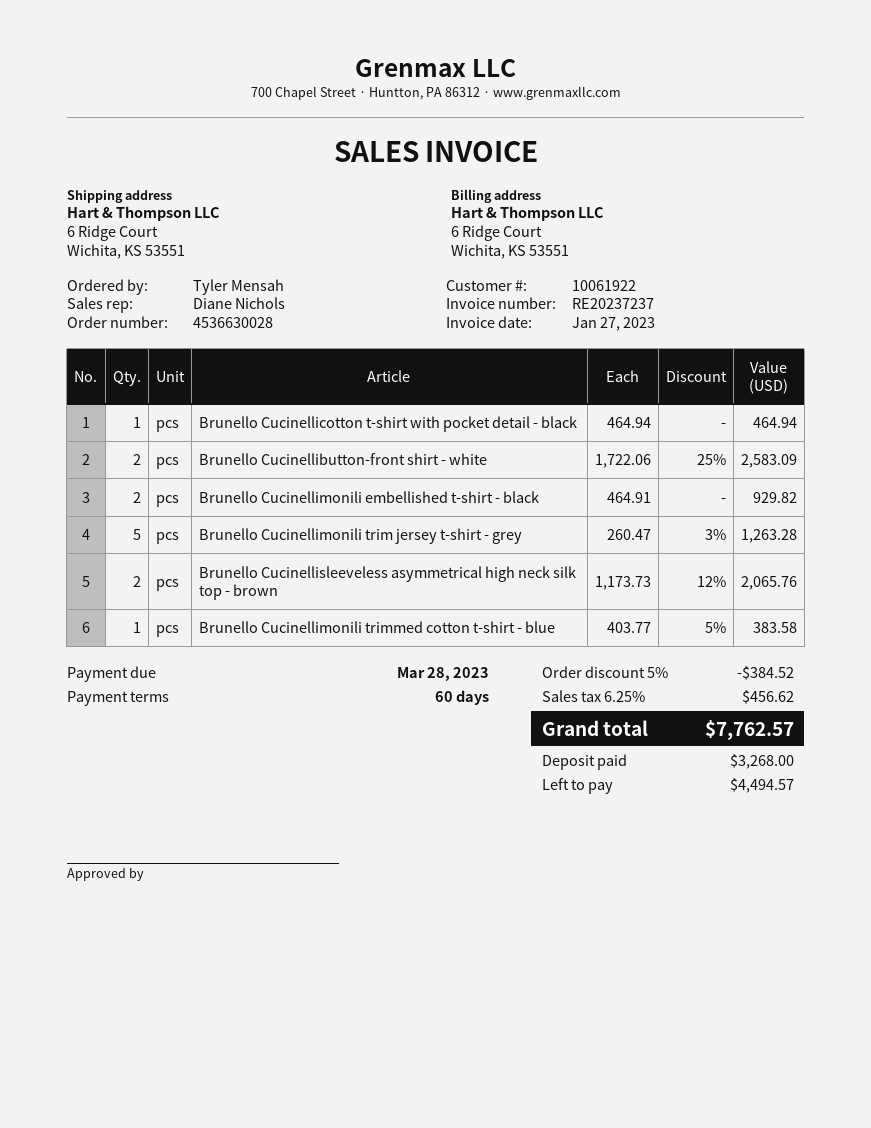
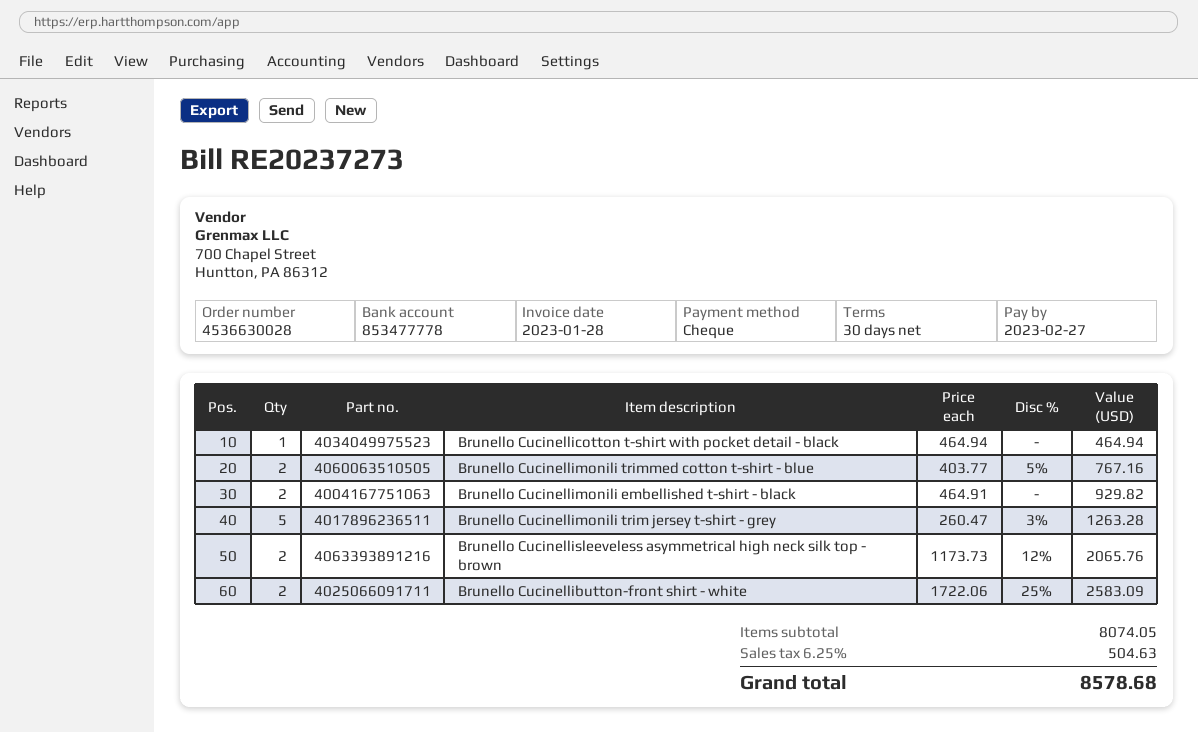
invoice number: RE20237237 -> RE20237273
invoice date: 2023-01-27 -> 2023-01-28
payment terms: 60 days -> 30 days
due date: 2023-03-28 -> 2023-02-27
Brunello Cucinellimonili trimmed cotton t-shirt - blue: 1 x 403.77 - 5% = 383.58 -> 2 x 403.77 - 5% = 767.16
discount: 5% = 384.52 -> none
tax: 6.25% = 456.62 -> 6.25% = 504.63
total: 7762.57 -> 8578.68

